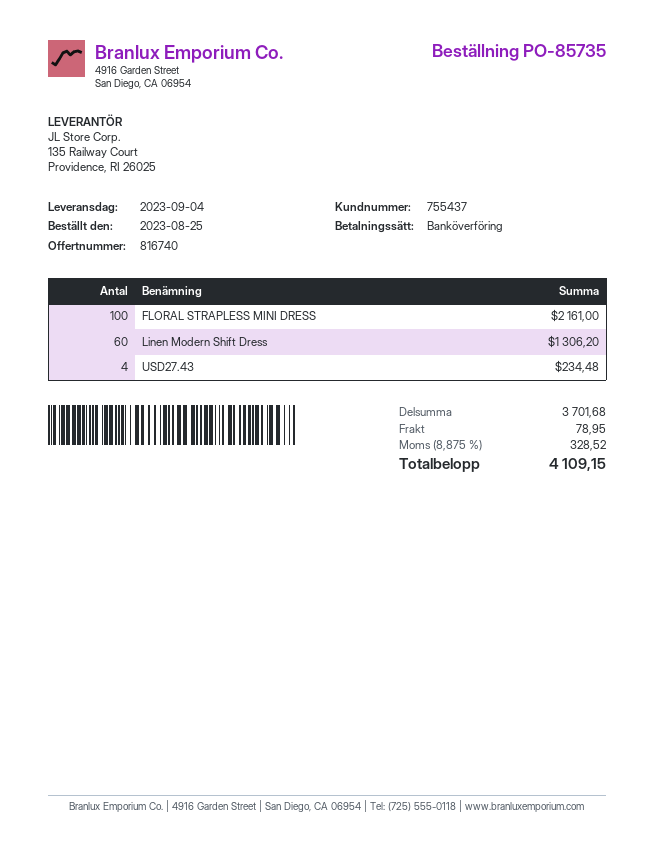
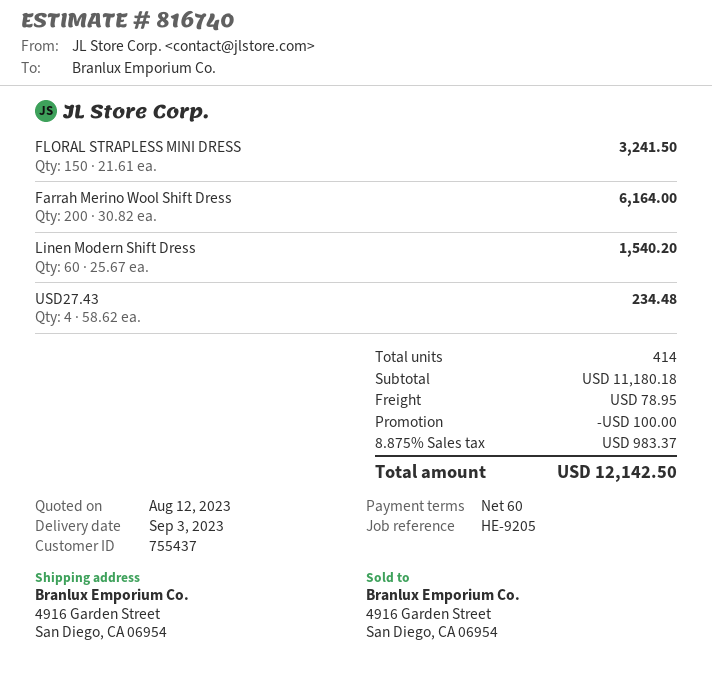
delivery date: 2023-09-04 -> 2023-09-03
FLORAL STRAPLESS MINI DRESS: 100 for 2161.00 -> 150 for 3241.50
Linen Modern Shift Dress: 60 for 1306.20 -> 60 for 1540.20
Farrah Merino Wool Shift Dress: none -> 200 for 6164.00
subtotal: 3701.68 -> 11180.18
discount: none -> 100.00
tax: 8.875% = 328.52 -> 8.875% = 983.37
total: 4109.15 -> 12142.50

